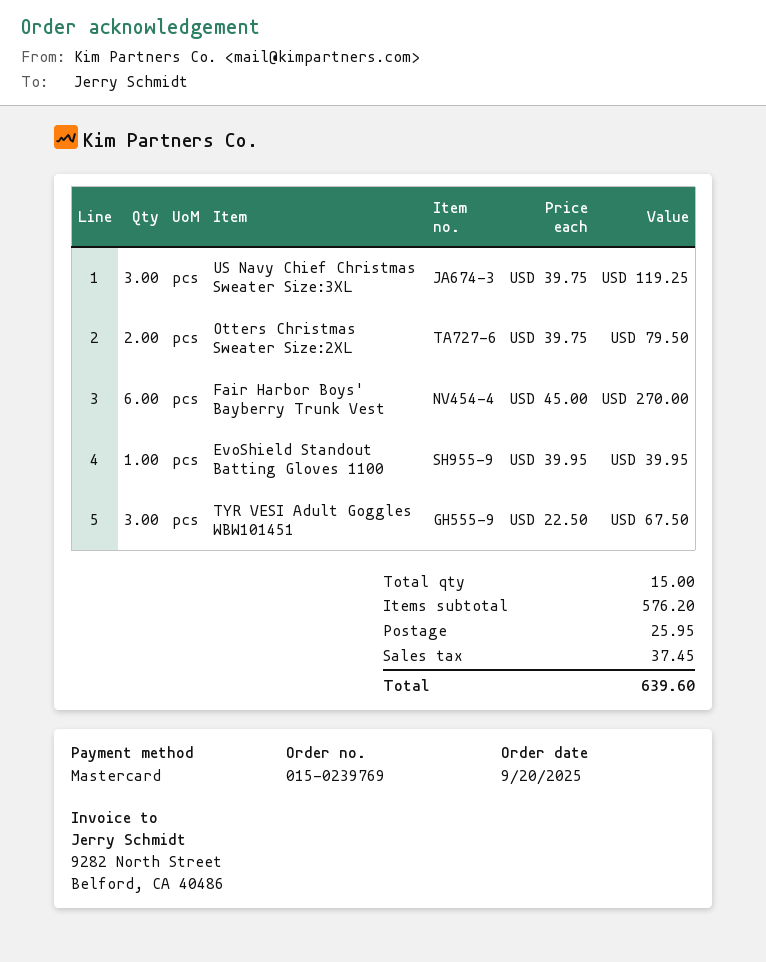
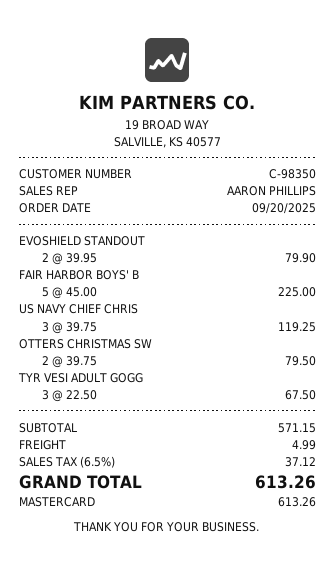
Fair Harbor Boys' Bayberry Trunk Vest: 6 x 45.00 = 270.00 -> 5 x 45.00 = 225.00
EvoShield Standout Batting Gloves 1100: 1 x 39.95 = 39.95 -> 2 x 39.95 = 79.90
subtotal: 576.20 -> 571.15
shipping: 25.95 -> 4.99
tax: 37.45 -> 37.12
total: 639.60 -> 613.26

